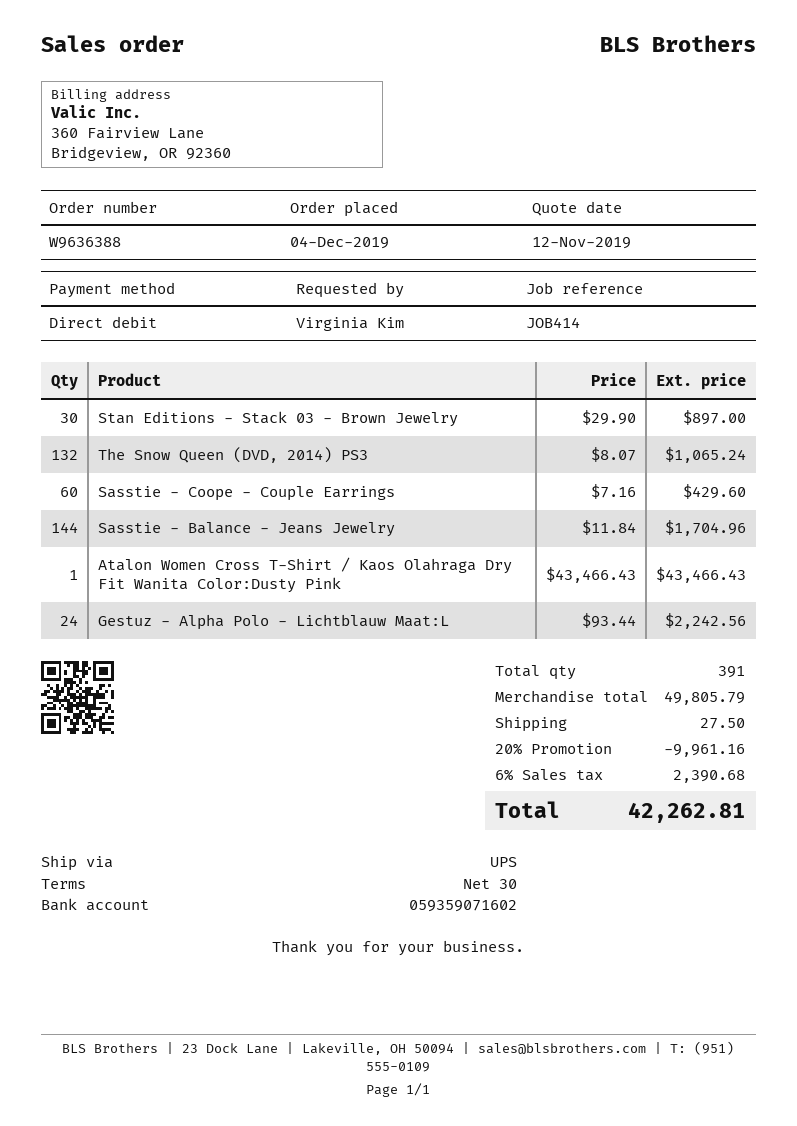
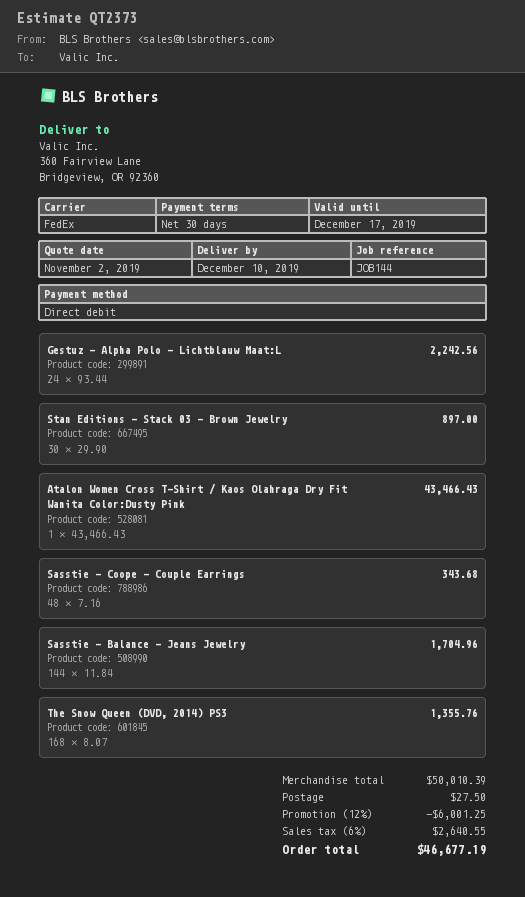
quote date: 2019-11-12 -> 2019-11-02
reference: JOB414 -> JOB144
shipping method: UPS -> FedEx
The Snow Queen (DVD, 2014) PS3: 132 x 8.07 = 1065.24 -> 168 x 8.07 = 1355.76
Sasstie - Coope - Couple Earrings: 60 x 7.16 = 429.60 -> 48 x 7.16 = 343.68
subtotal: 49805.79 -> 50010.39
discount: 20% = 9961.16 -> 12% = 6001.25
tax: 6% = 2390.68 -> 6% = 2640.55
total: 42262.81 -> 46677.19

